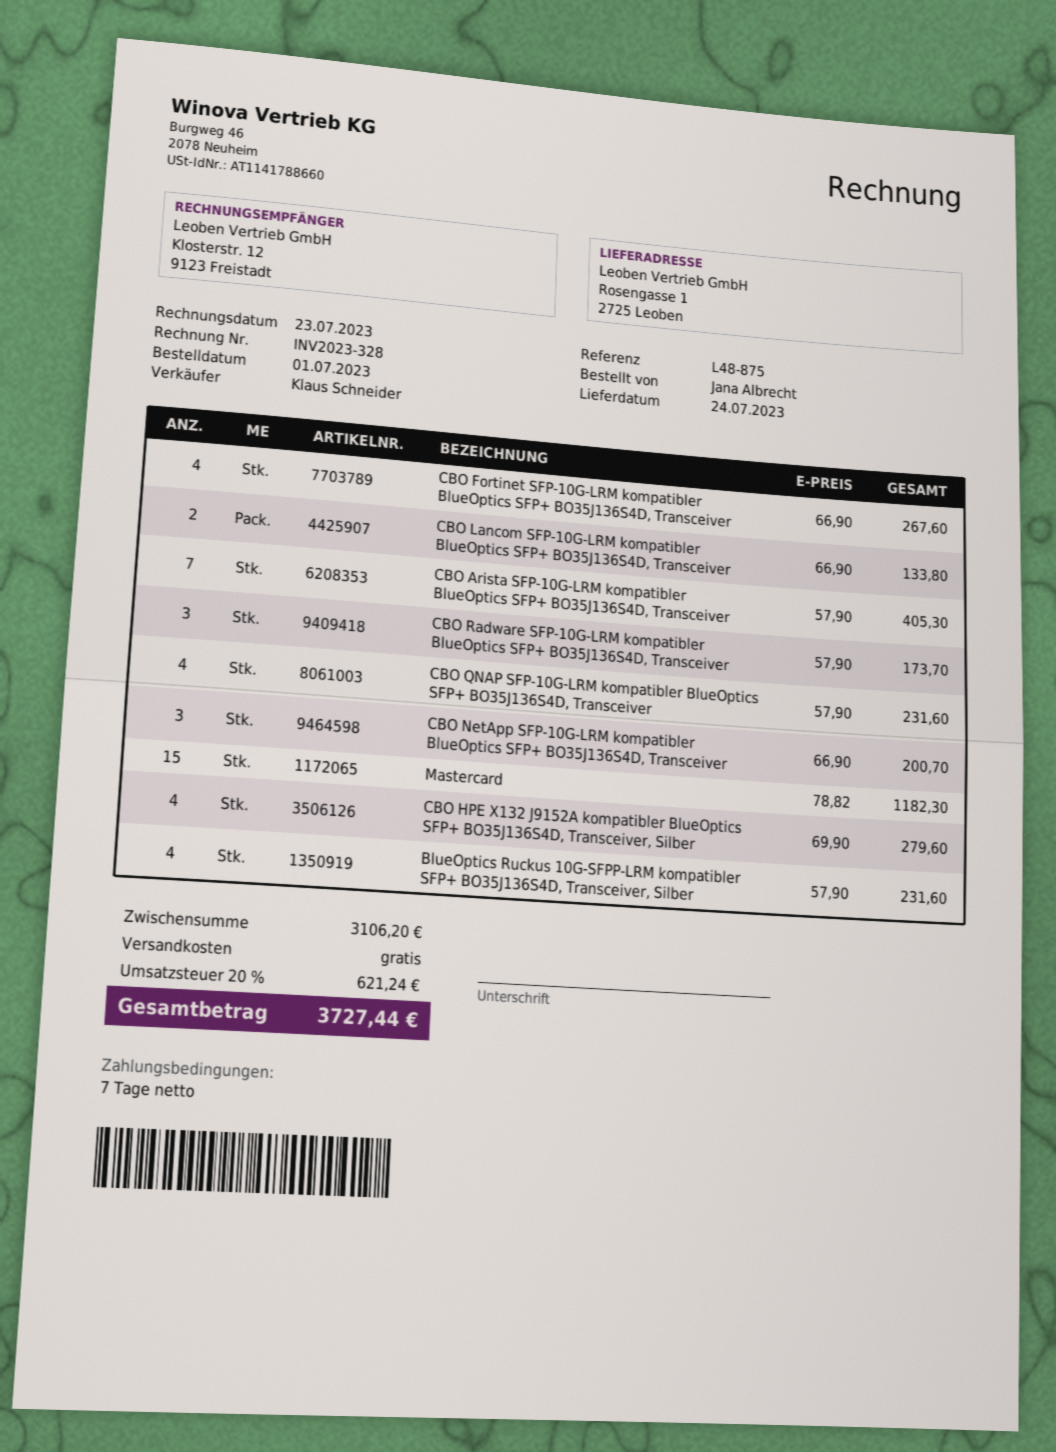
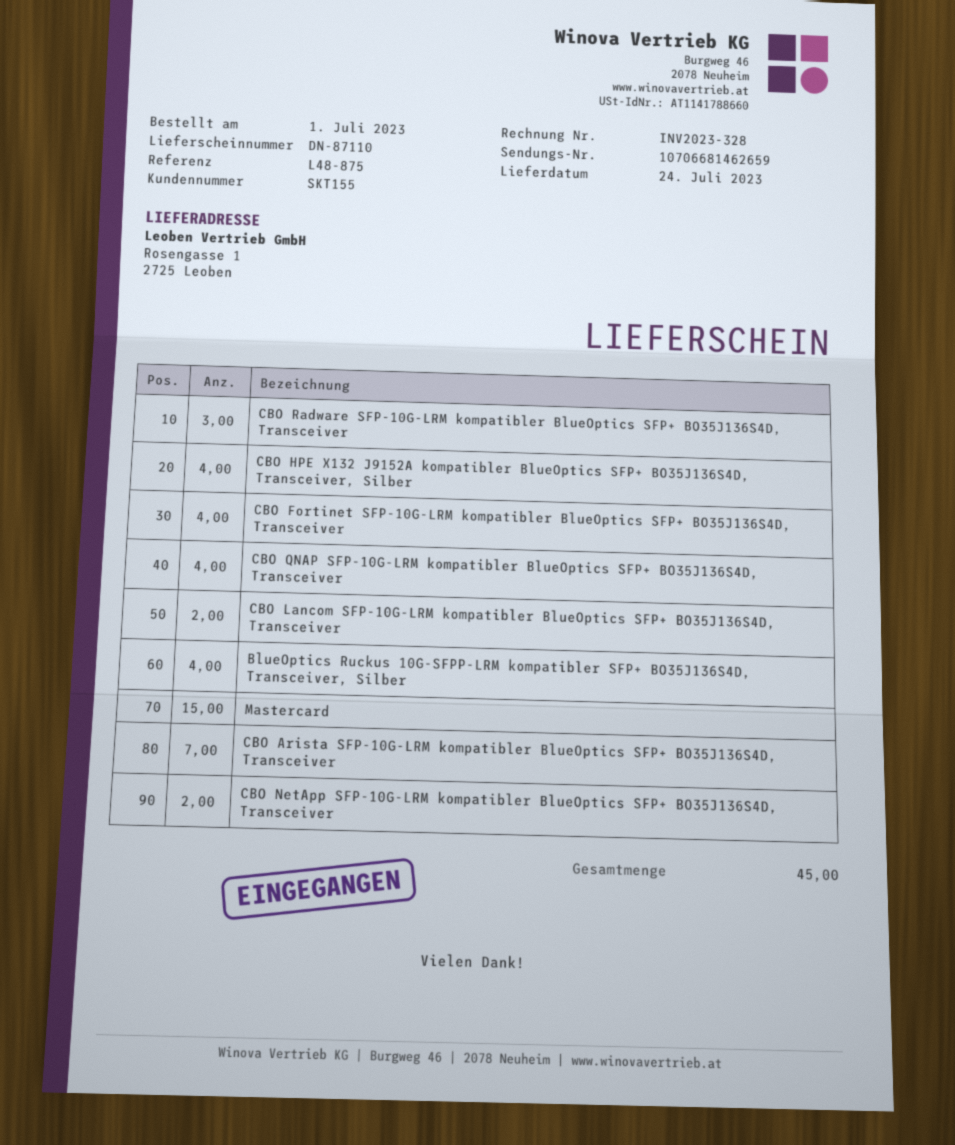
CBO NetApp SFP-10G-LRM kompatibler BlueOptics SFP+ BO35J136S4D, Transceiver: 3 -> 2

